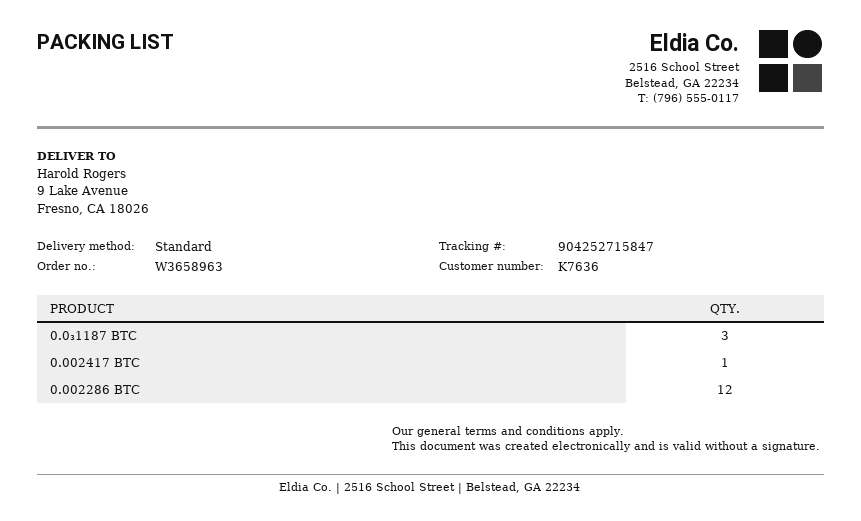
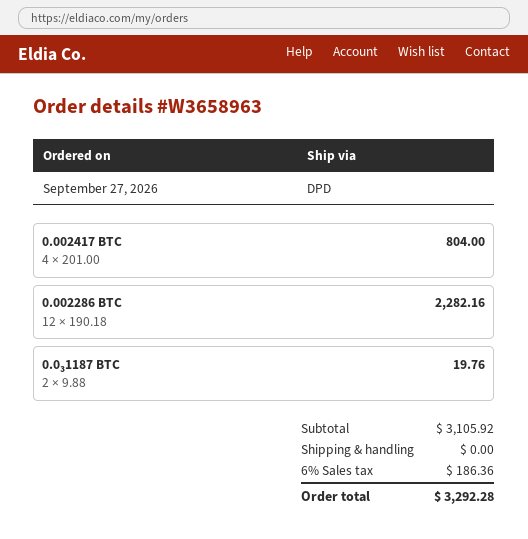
shipping method: standard -> DPD
0.0₃1187 BTC: 3 -> 2
0.002417 BTC: 1 -> 4

